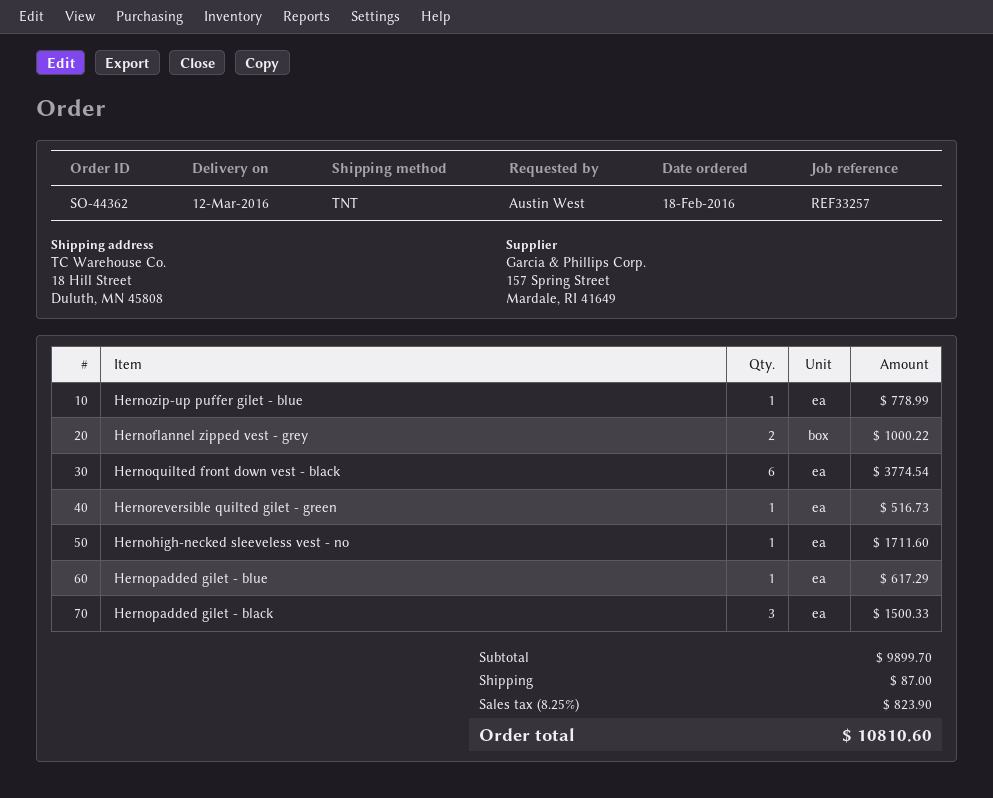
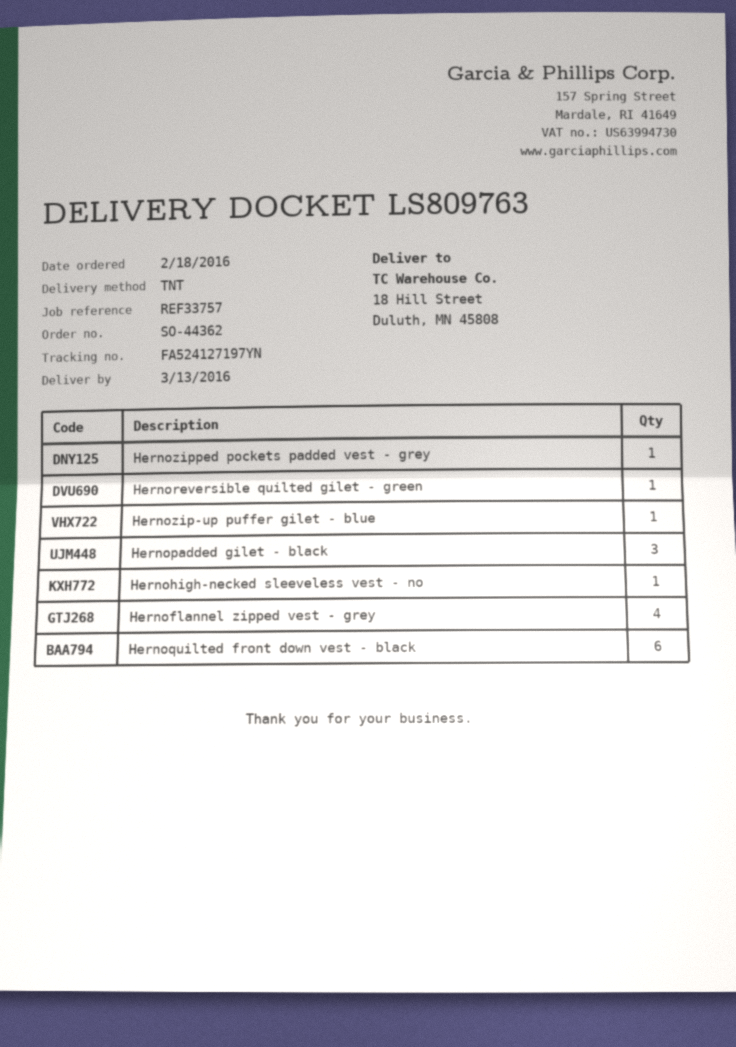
delivery date: 2016-03-12 -> 2016-03-13
reference: REF33257 -> REF33757
Hernoflannel zipped vest - grey: 2 -> 4
Hernopadded gilet - blue: 1 -> none
Hernozipped pockets padded vest - grey: none -> 1

